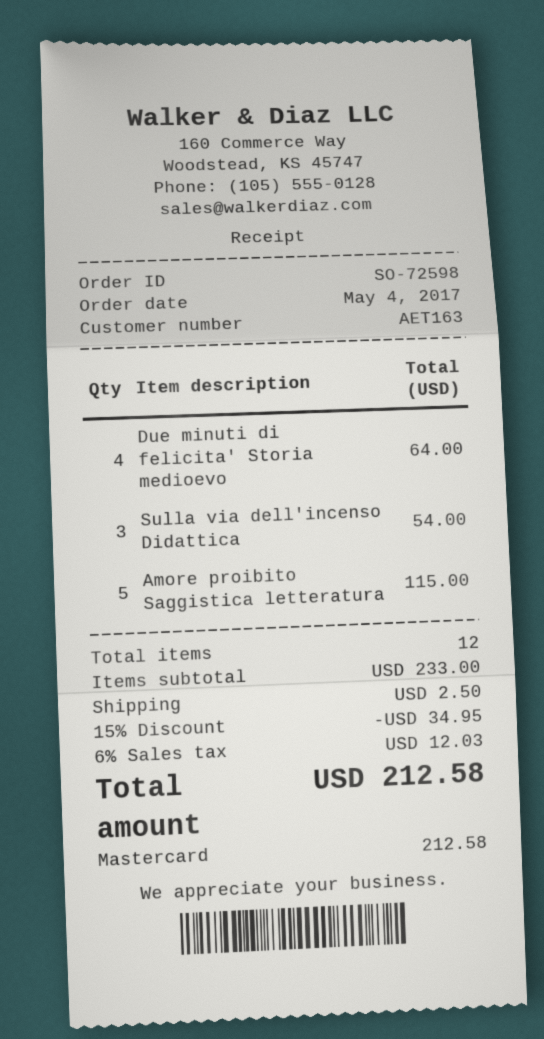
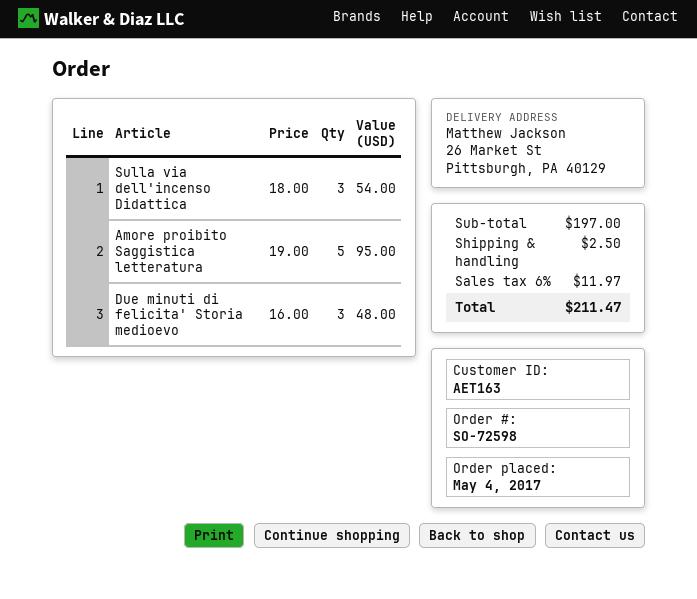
Due minuti di felicita' Storia medioevo: 4 for 64.00 -> 3 for 48.00
Amore proibito Saggistica letteratura: 5 for 115.00 -> 5 for 95.00
subtotal: 233.00 -> 197.00
discount: 15% = 34.95 -> none
tax: 6% = 12.03 -> 6% = 11.97
total: 212.58 -> 211.47

